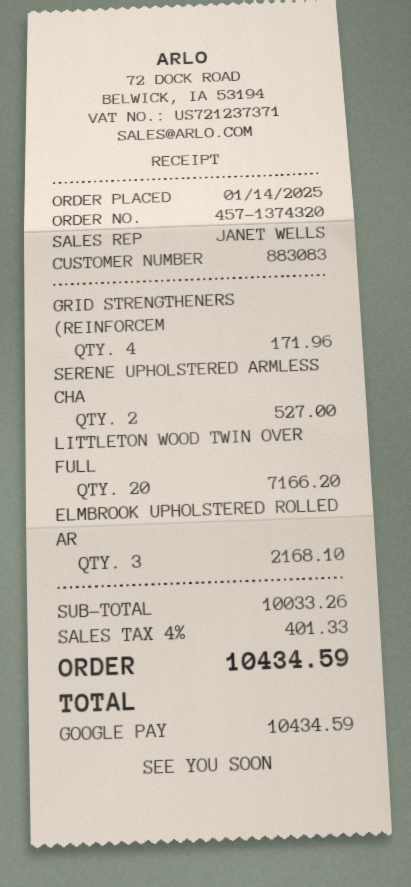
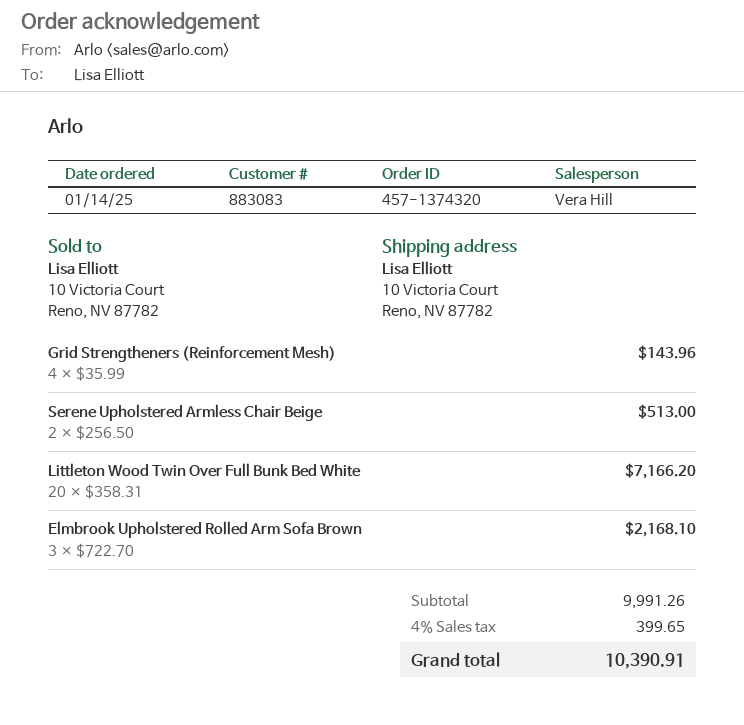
sales rep: JANET WELLS -> Vera Hill
GRID STRENGTHENERS (REINFORCEM: 4 for 171.96 -> 4 for 143.96
SERENE UPHOLSTERED ARMLESS CHA: 2 for 527.00 -> 2 for 513.00
subtotal: 10033.26 -> 9991.26
tax: 4% = 401.33 -> 4% = 399.65
total: 10434.59 -> 10390.91

